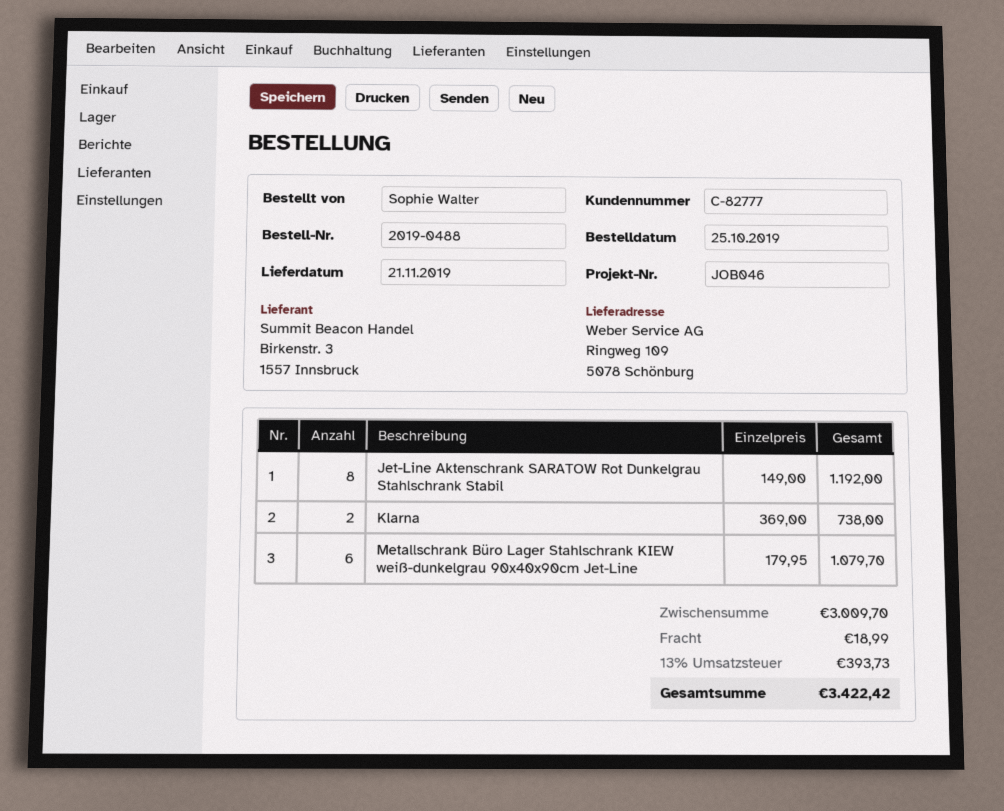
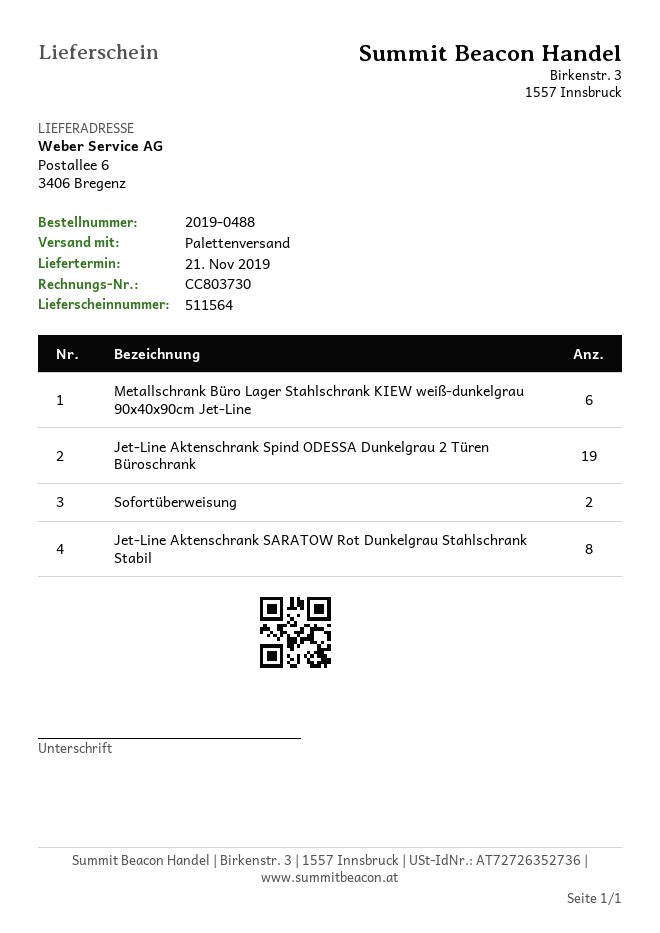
ship to: Ringweg 109, 5078 Schönburg -> Postallee 6, 3406 Bregenz
Klarna: 2 -> none
Jet-Line Aktenschrank Spind ODESSA Dunkelgrau 2 Türen Büroschrank: none -> 19
Sofortüberweisung: none -> 2

